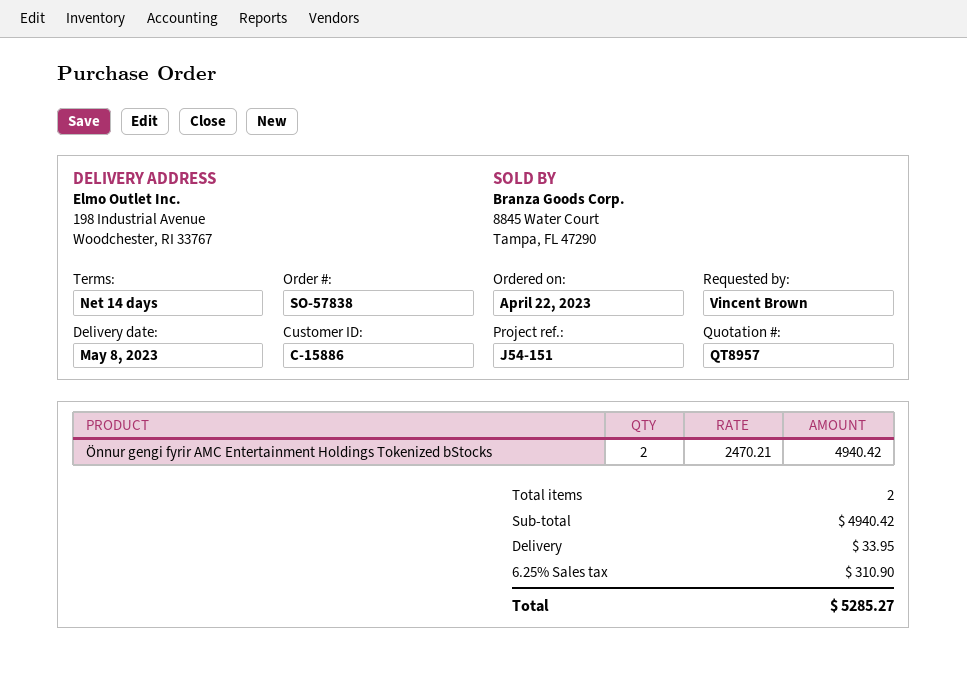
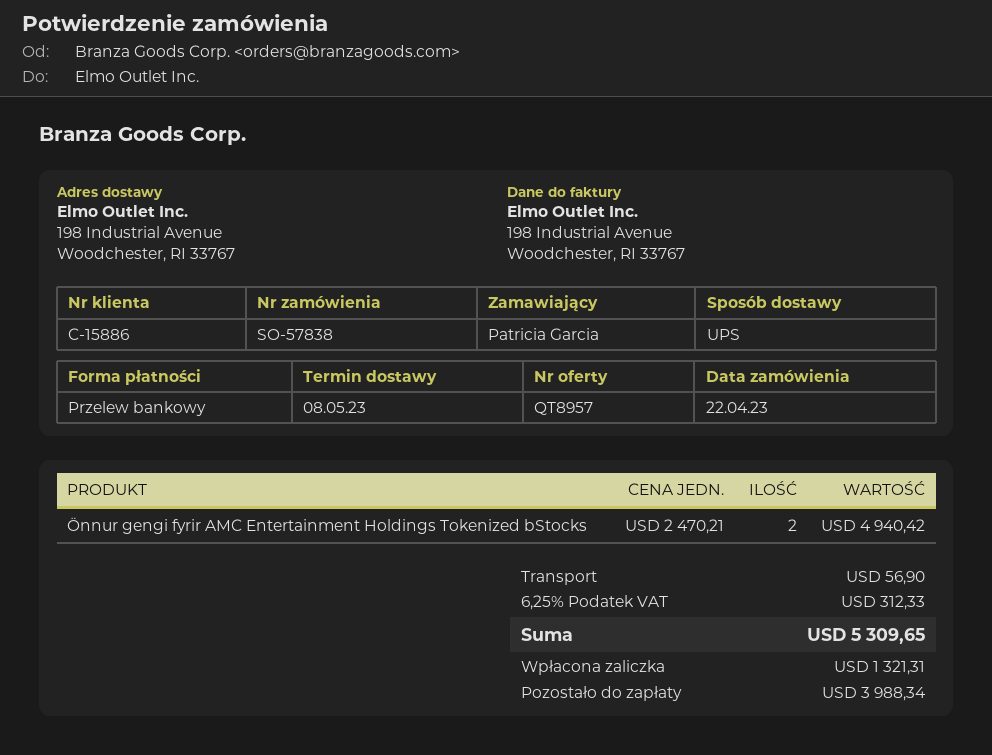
ordered by: Vincent Brown -> Patricia Garcia
shipping: 33.95 -> 56.90
tax: 6.25% = 310.90 -> 6.25% = 312.33
total: 5285.27 -> 5309.65

